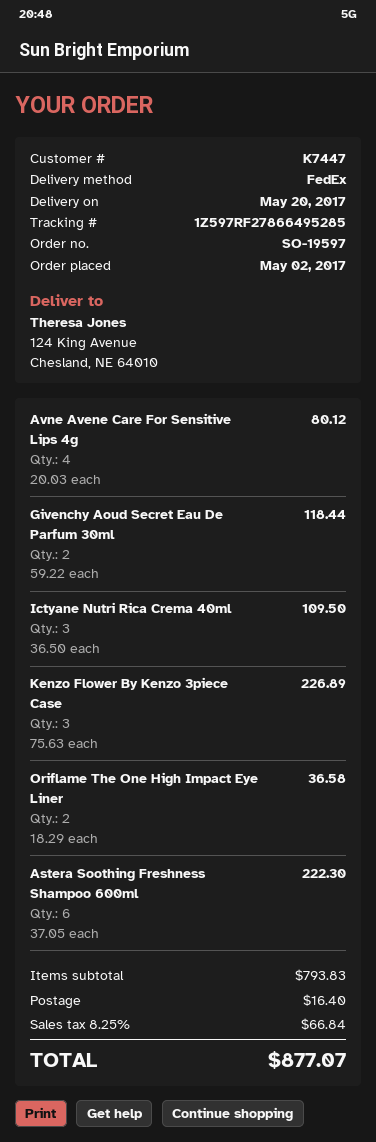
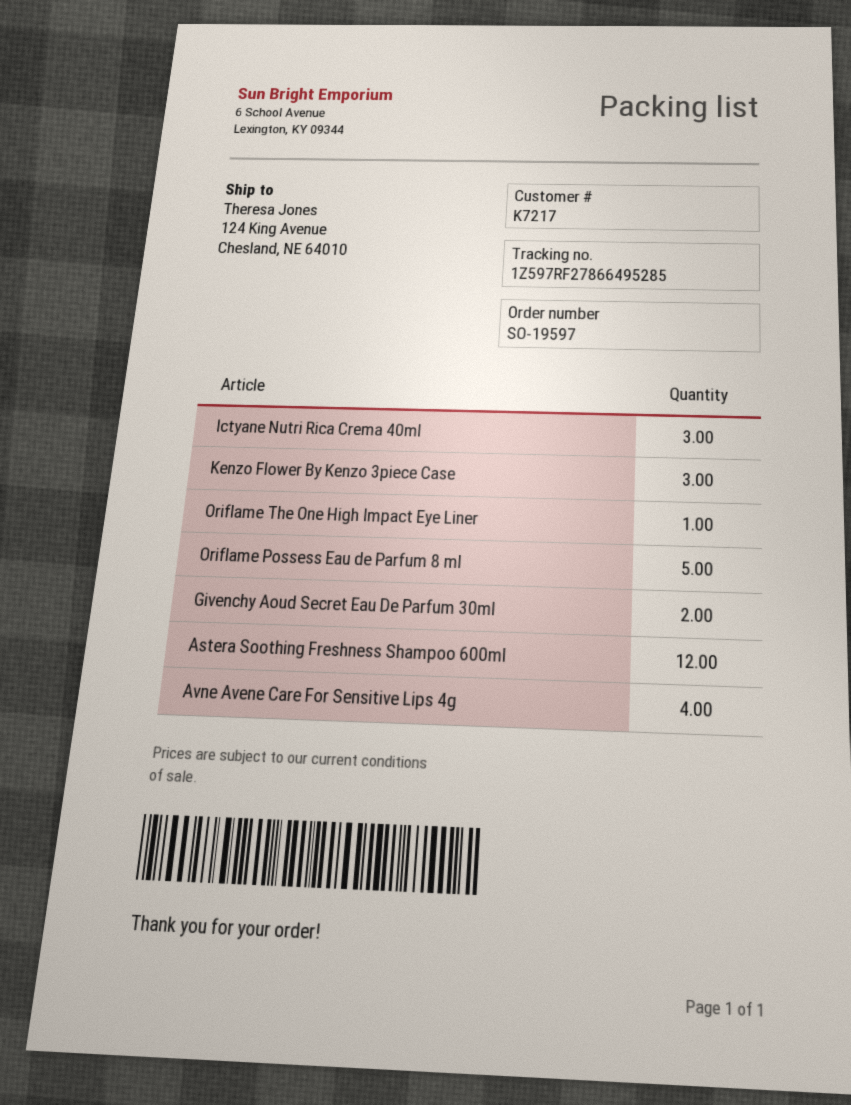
customer number: K7447 -> K7217
Oriflame The One High Impact Eye Liner: 2 -> 1
Astera Soothing Freshness Shampoo 600ml: 6 -> 12
Oriflame Possess Eau de Parfum 8 ml: none -> 5

